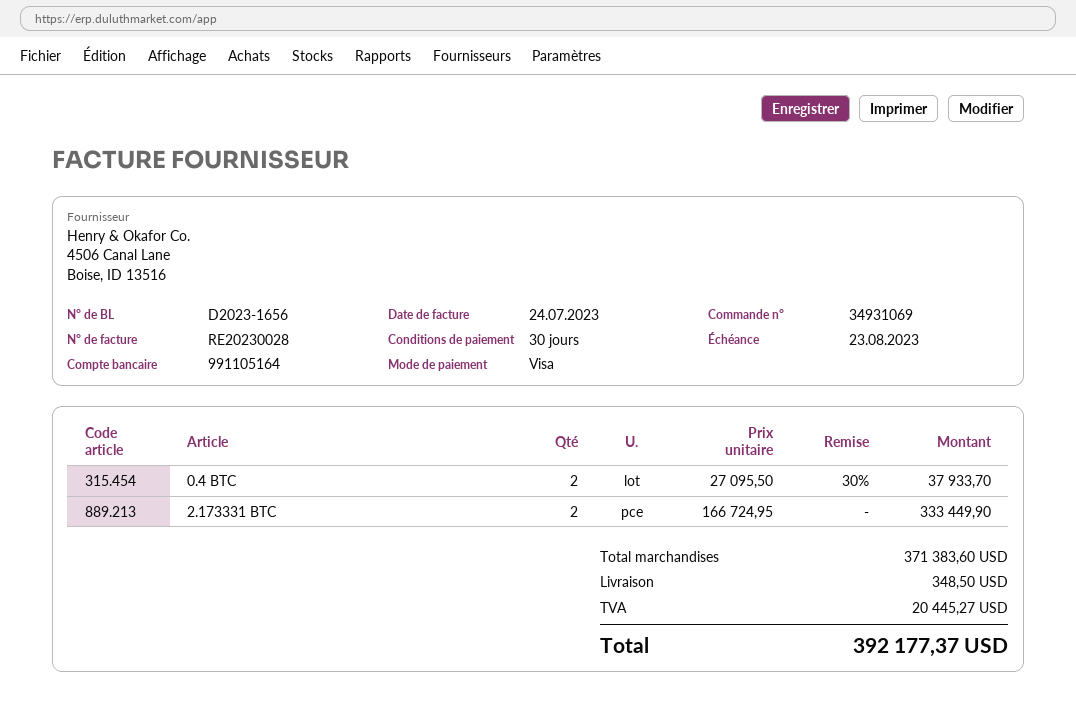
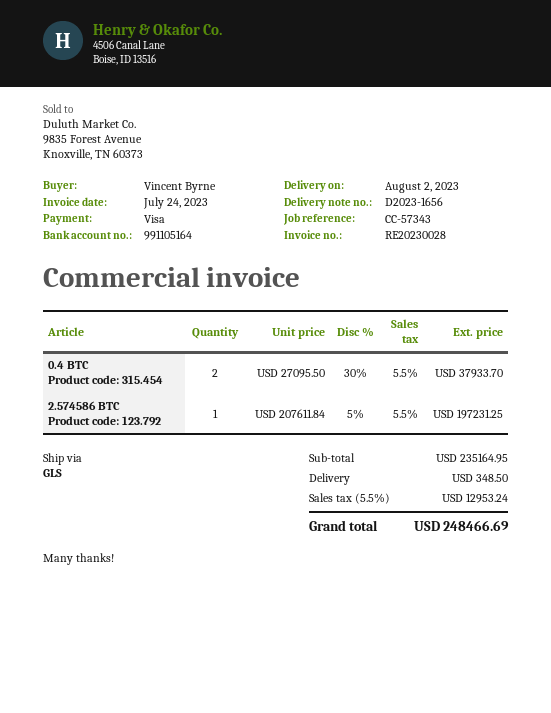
2.173331 BTC: 2 x 166724.95 = 333449.90 -> none
2.574586 BTC: none -> 1 x 207611.84 - 5% = 197231.25
subtotal: 371383.60 -> 235164.95
tax: 20445.27 -> 12953.24
total: 392177.37 -> 248466.69

